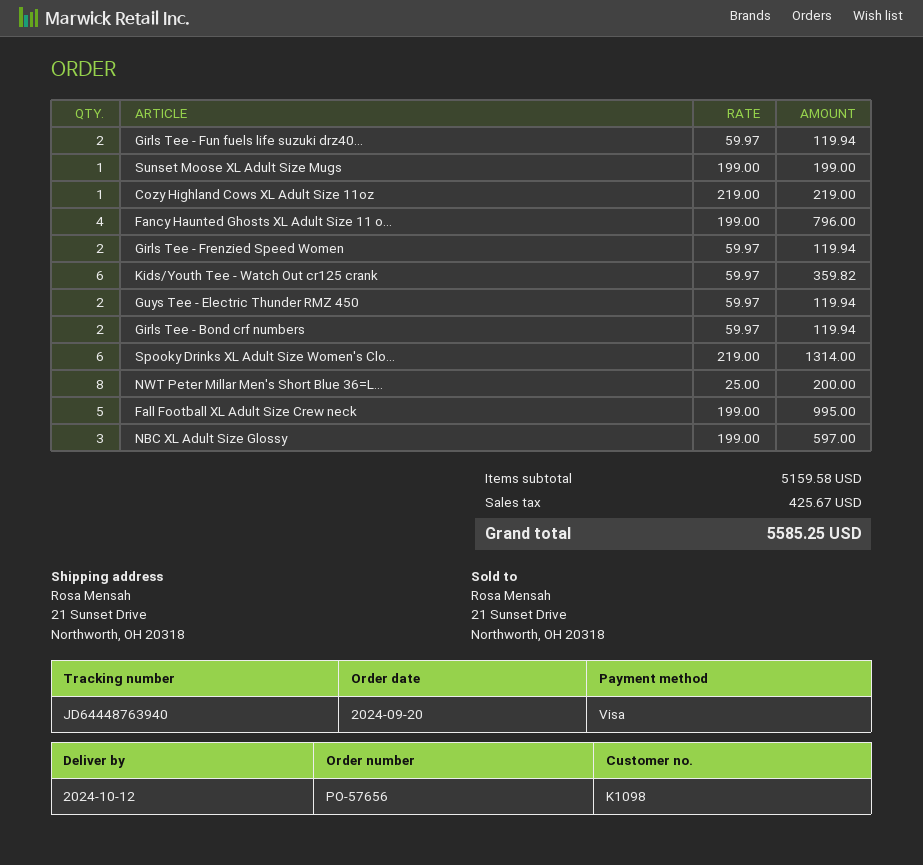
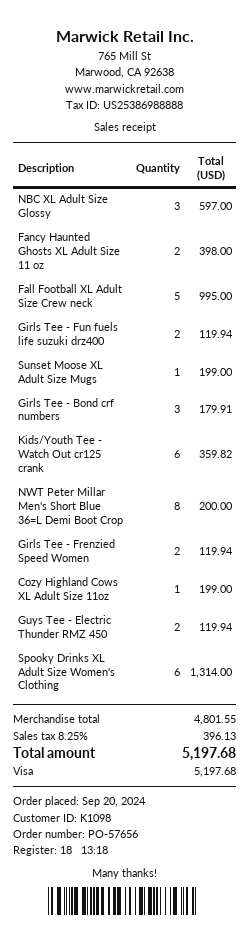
Cozy Highland Cows XL Adult Size 11oz: 1 for 219.00 -> 1 for 199.00
Fancy Haunted Ghosts XL Adult Size 11 o...: 4 for 796.00 -> 2 for 398.00
Girls Tee - Bond crf numbers: 2 for 119.94 -> 3 for 179.91
subtotal: 5159.58 -> 4801.55
tax: 425.67 -> 396.13
total: 5585.25 -> 5197.68

